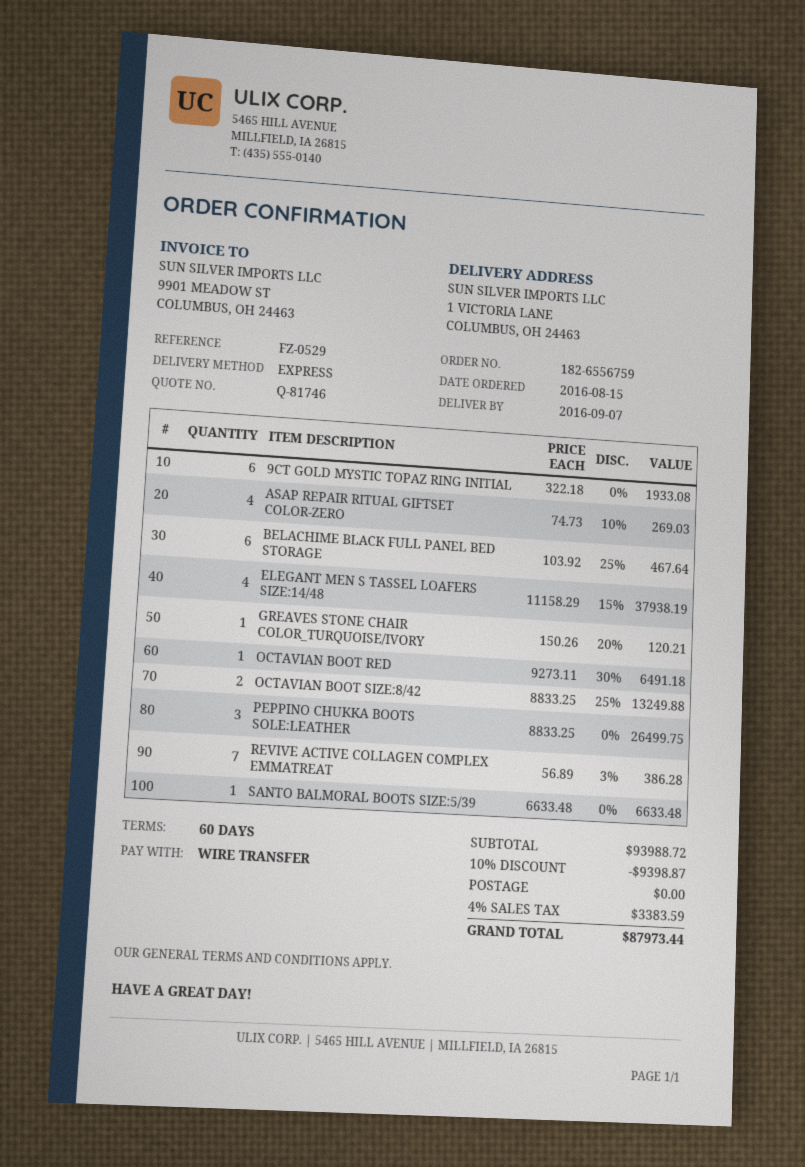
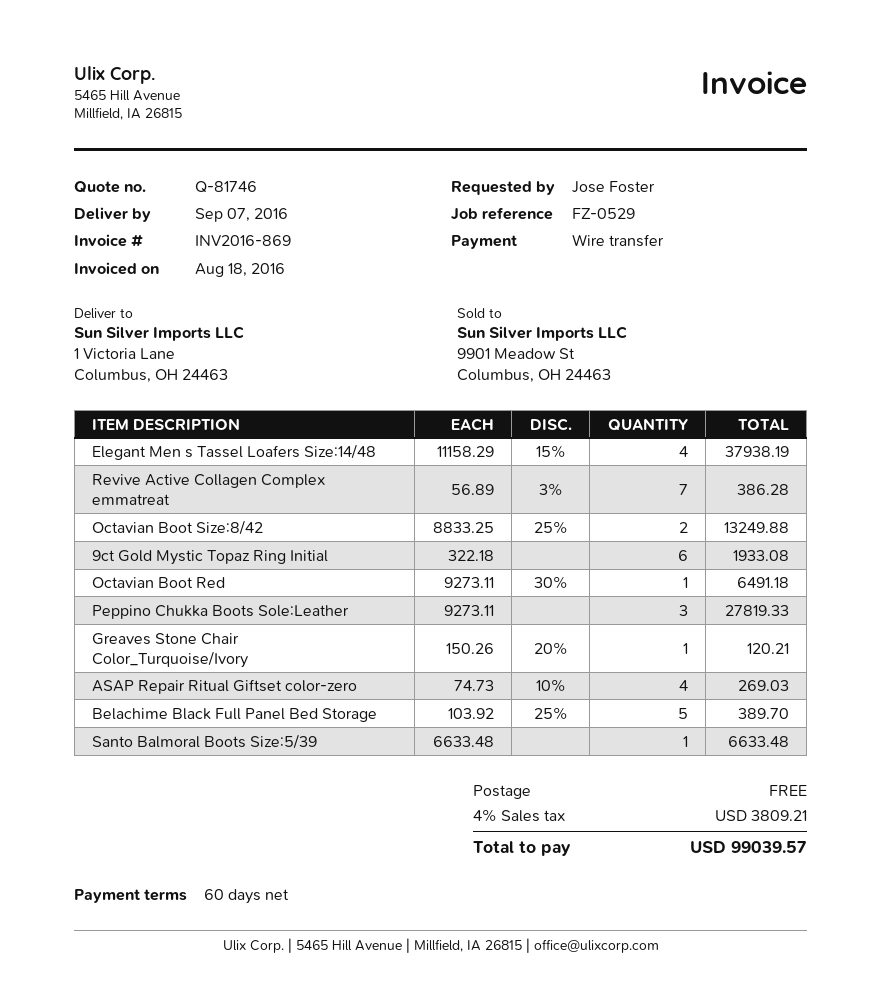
BELACHIME BLACK FULL PANEL BED STORAGE: 6 x 103.92 - 25% = 467.64 -> 5 x 103.92 - 25% = 389.70
PEPPINO CHUKKA BOOTS SOLE:LEATHER: 3 x 8833.25 = 26499.75 -> 3 x 9273.11 = 27819.33
discount: 10% = 9398.87 -> none
tax: 4% = 3383.59 -> 4% = 3809.21
total: 87973.44 -> 99039.57

